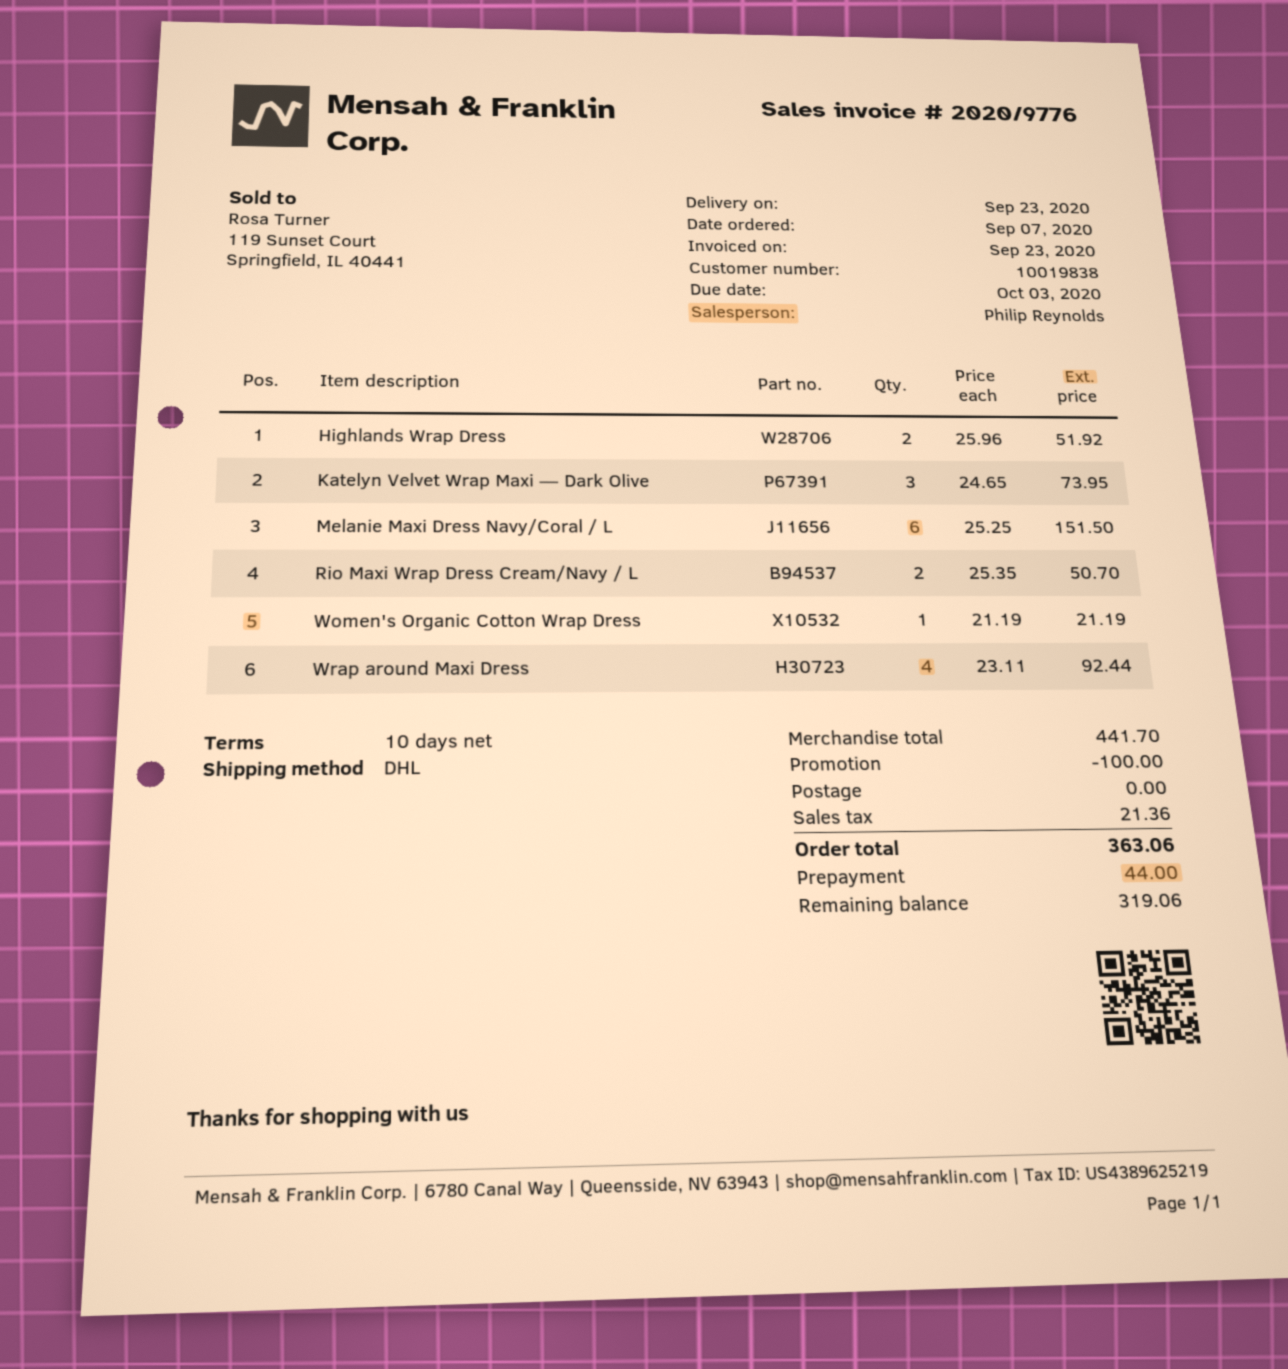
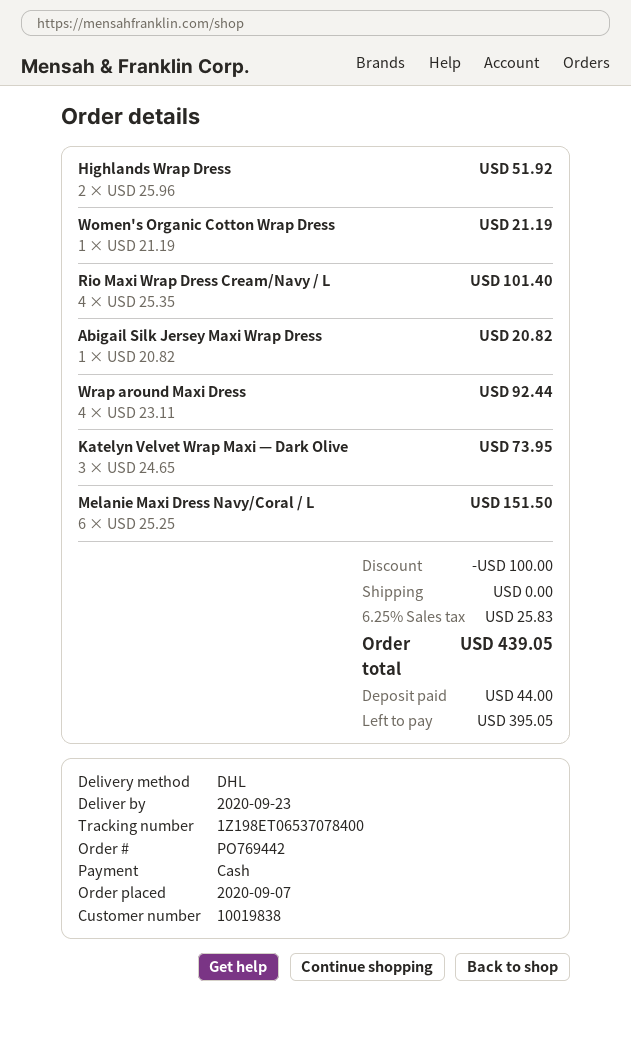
Rio Maxi Wrap Dress Cream/Navy / L: 2 x 25.35 = 50.70 -> 4 x 25.35 = 101.40
Abigail Silk Jersey Maxi Wrap Dress: none -> 1 x 20.82 = 20.82
tax: 21.36 -> 25.83
total: 363.06 -> 439.05
balance: 319.06 -> 395.05

